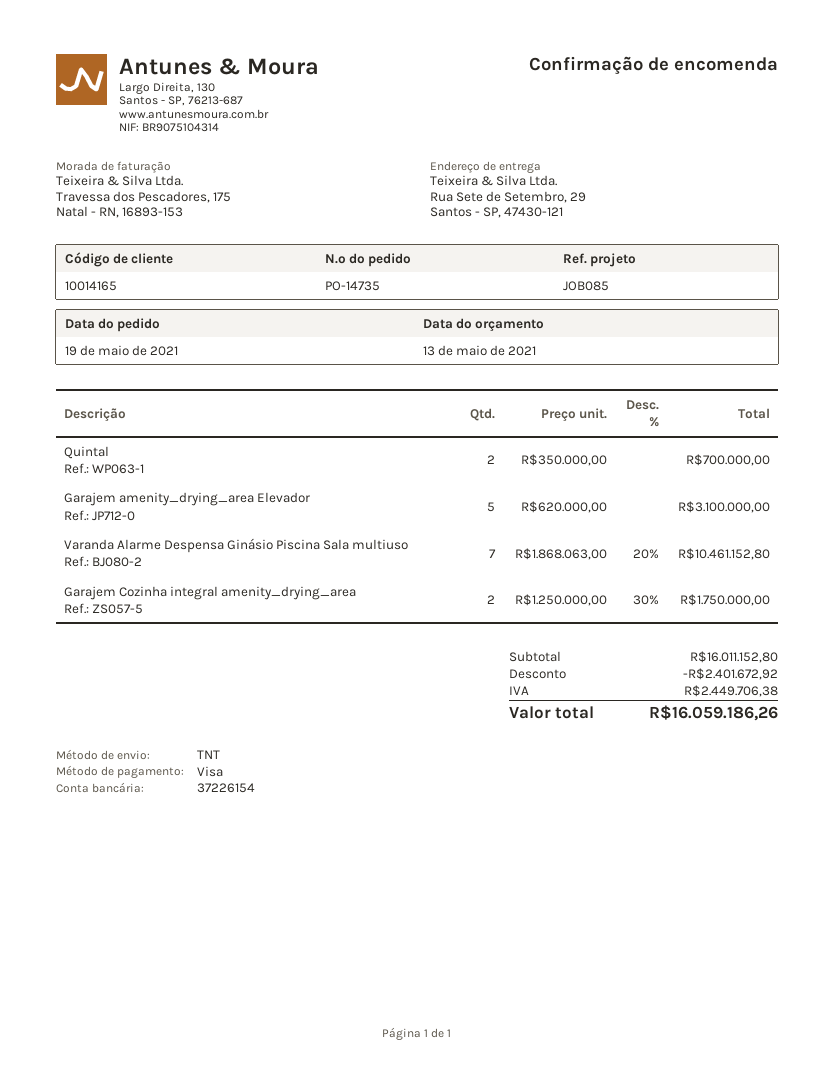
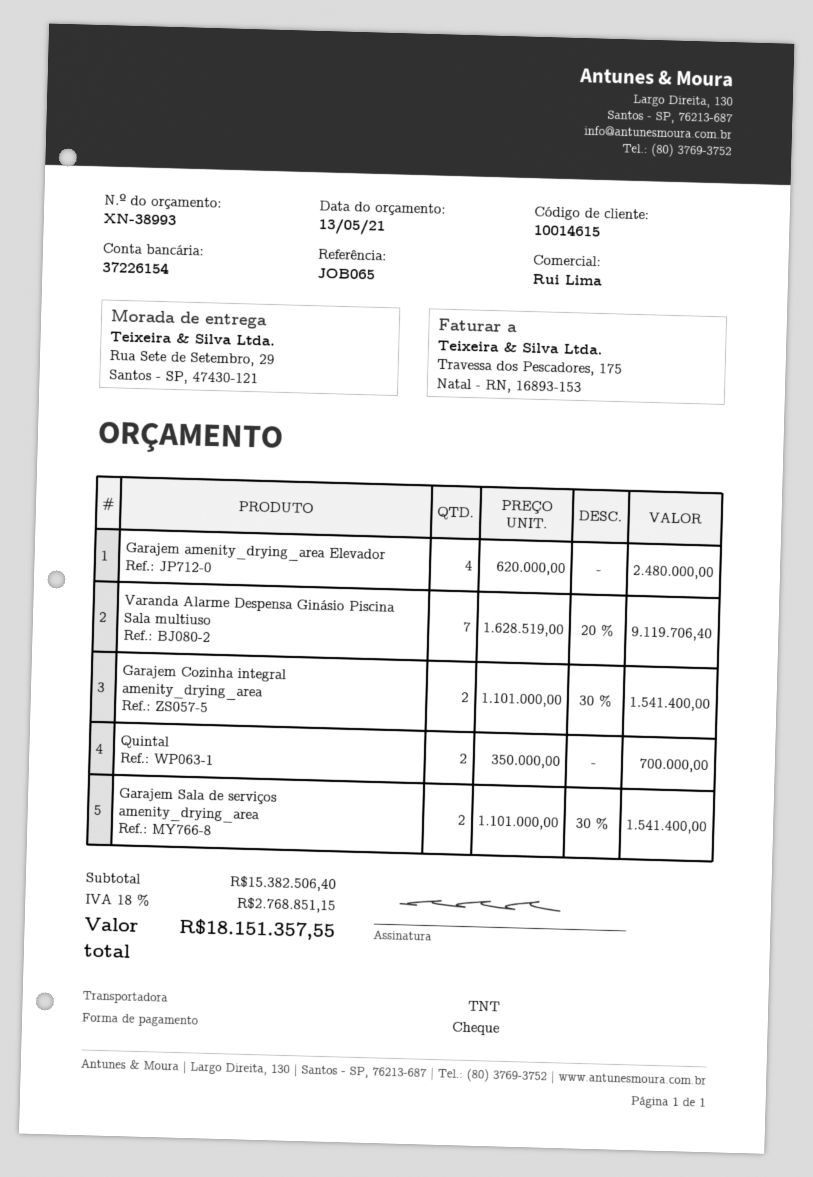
customer number: 10014165 -> 10014615
reference: JOB085 -> JOB065
payment method: Visa -> cheque
Garajem amenity_drying_area Elevador: 5 x 620000.00 = 3100000.00 -> 4 x 620000.00 = 2480000.00
Varanda Alarme Despensa Ginásio Piscina Sala multiuso: 7 x 1868063.00 - 20% = 10461152.80 -> 7 x 1628519.00 - 20% = 9119706.40
Garajem Cozinha integral amenity_drying_area: 2 x 1250000.00 - 30% = 1750000.00 -> 2 x 1101000.00 - 30% = 1541400.00
Garajem Sala de serviços amenity_drying_area: none -> 2 x 1101000.00 - 30% = 1541400.00
subtotal: 16011152.80 -> 15382506.40
discount: 2401672.92 -> none
tax: 2449706.38 -> 2768851.15
total: 16059186.26 -> 18151357.55

